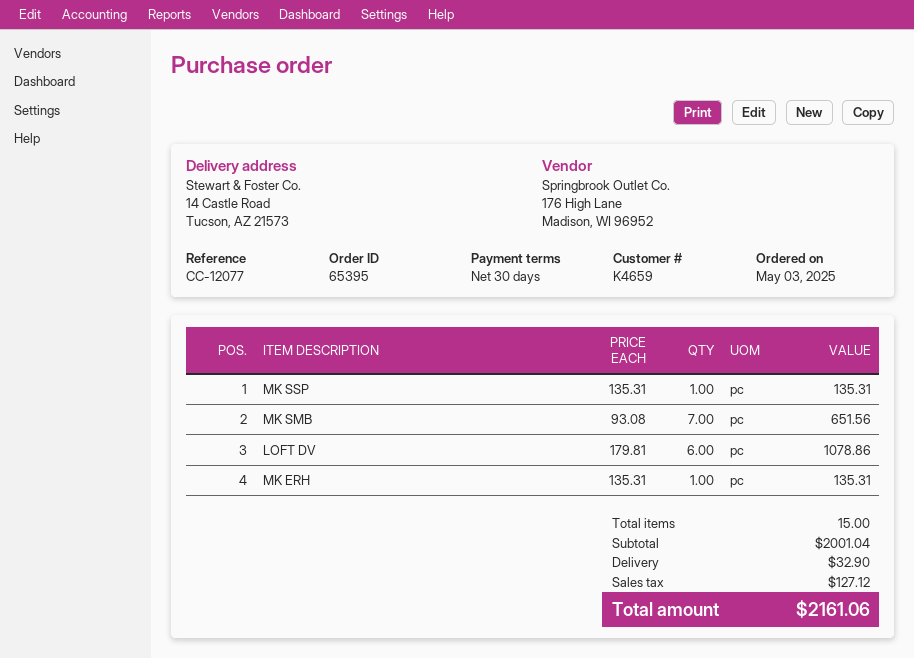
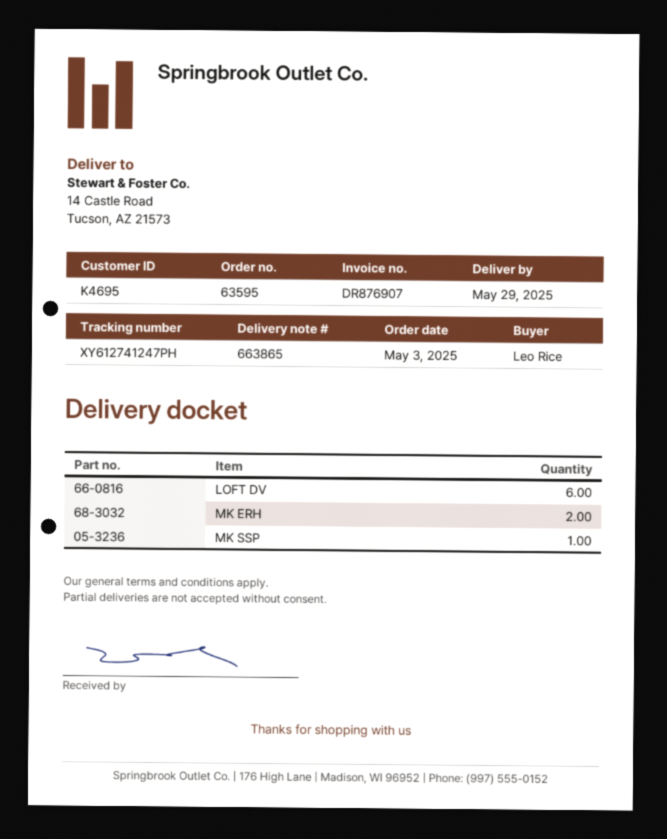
order number: 65395 -> 63595
customer number: K4659 -> K4695
MK SMB: 7 -> none
MK ERH: 1 -> 2

